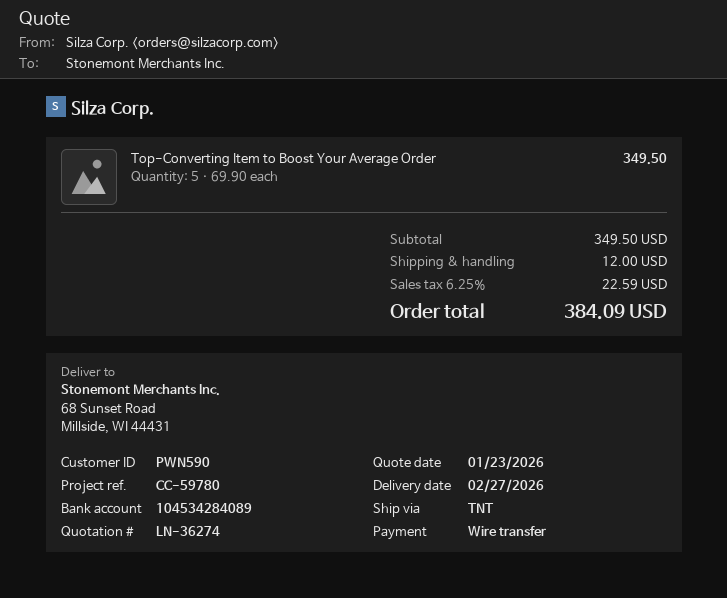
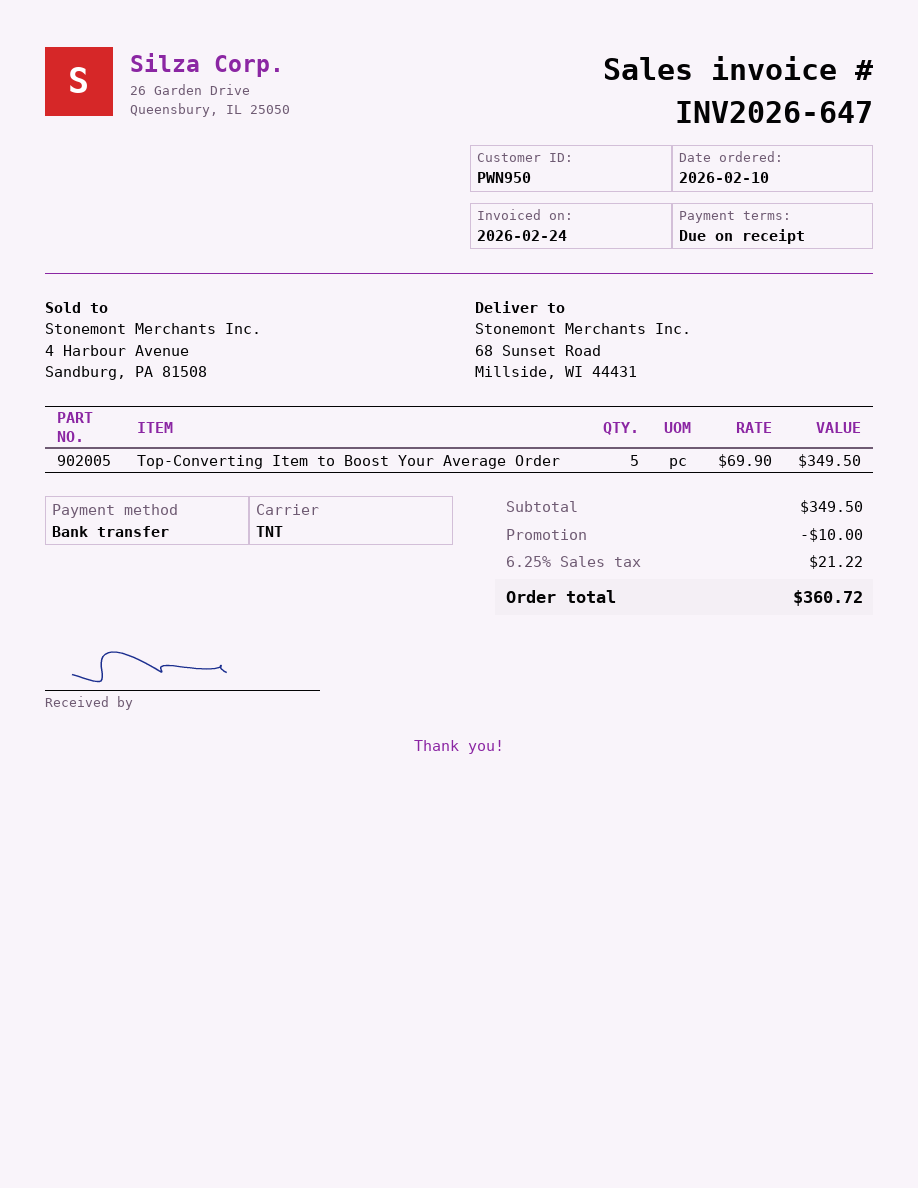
customer number: PWN590 -> PWN950
discount: none -> 10.00
shipping: 12.00 -> none
tax: 6.25% = 22.59 -> 6.25% = 21.22
total: 384.09 -> 360.72

